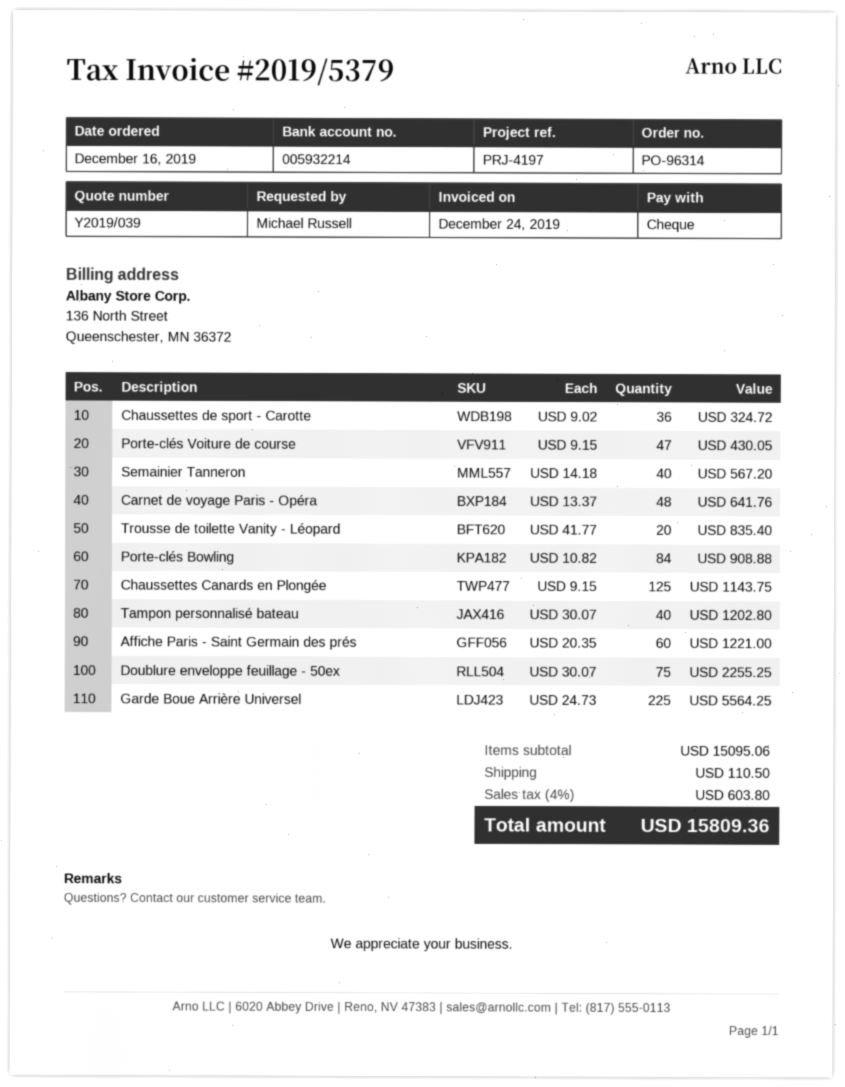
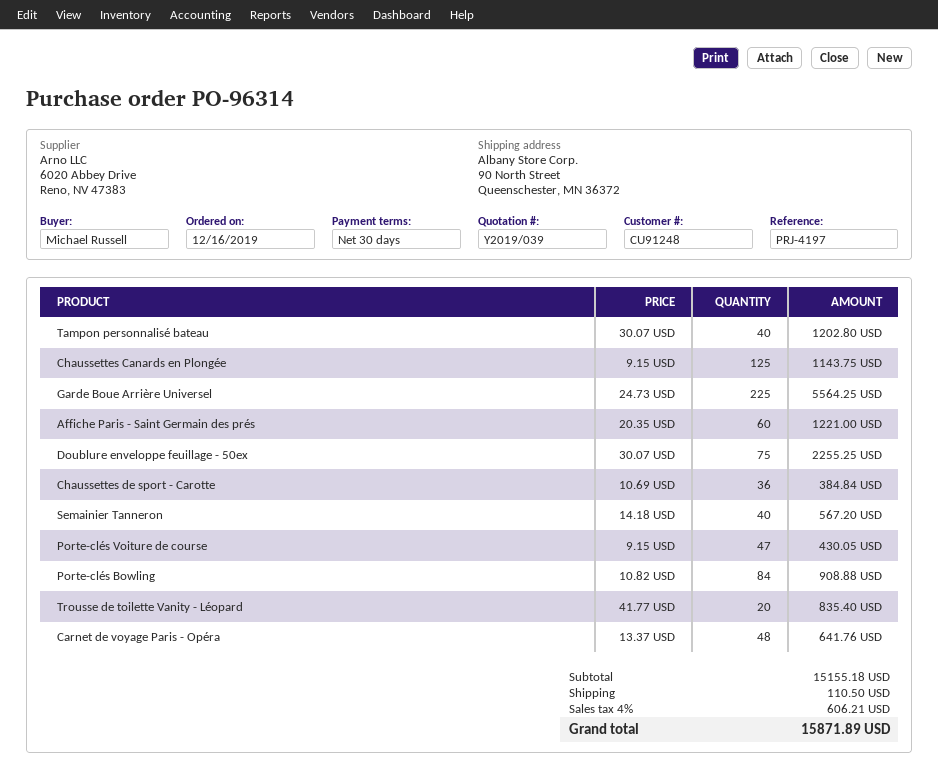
Chaussettes de sport - Carotte: 36 x 9.02 = 324.72 -> 36 x 10.69 = 384.84
subtotal: 15095.06 -> 15155.18
tax: 4% = 603.80 -> 4% = 606.21
total: 15809.36 -> 15871.89

